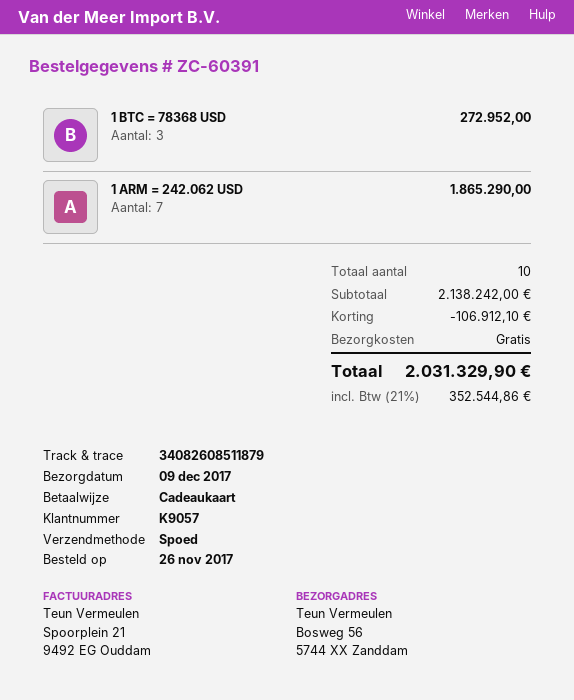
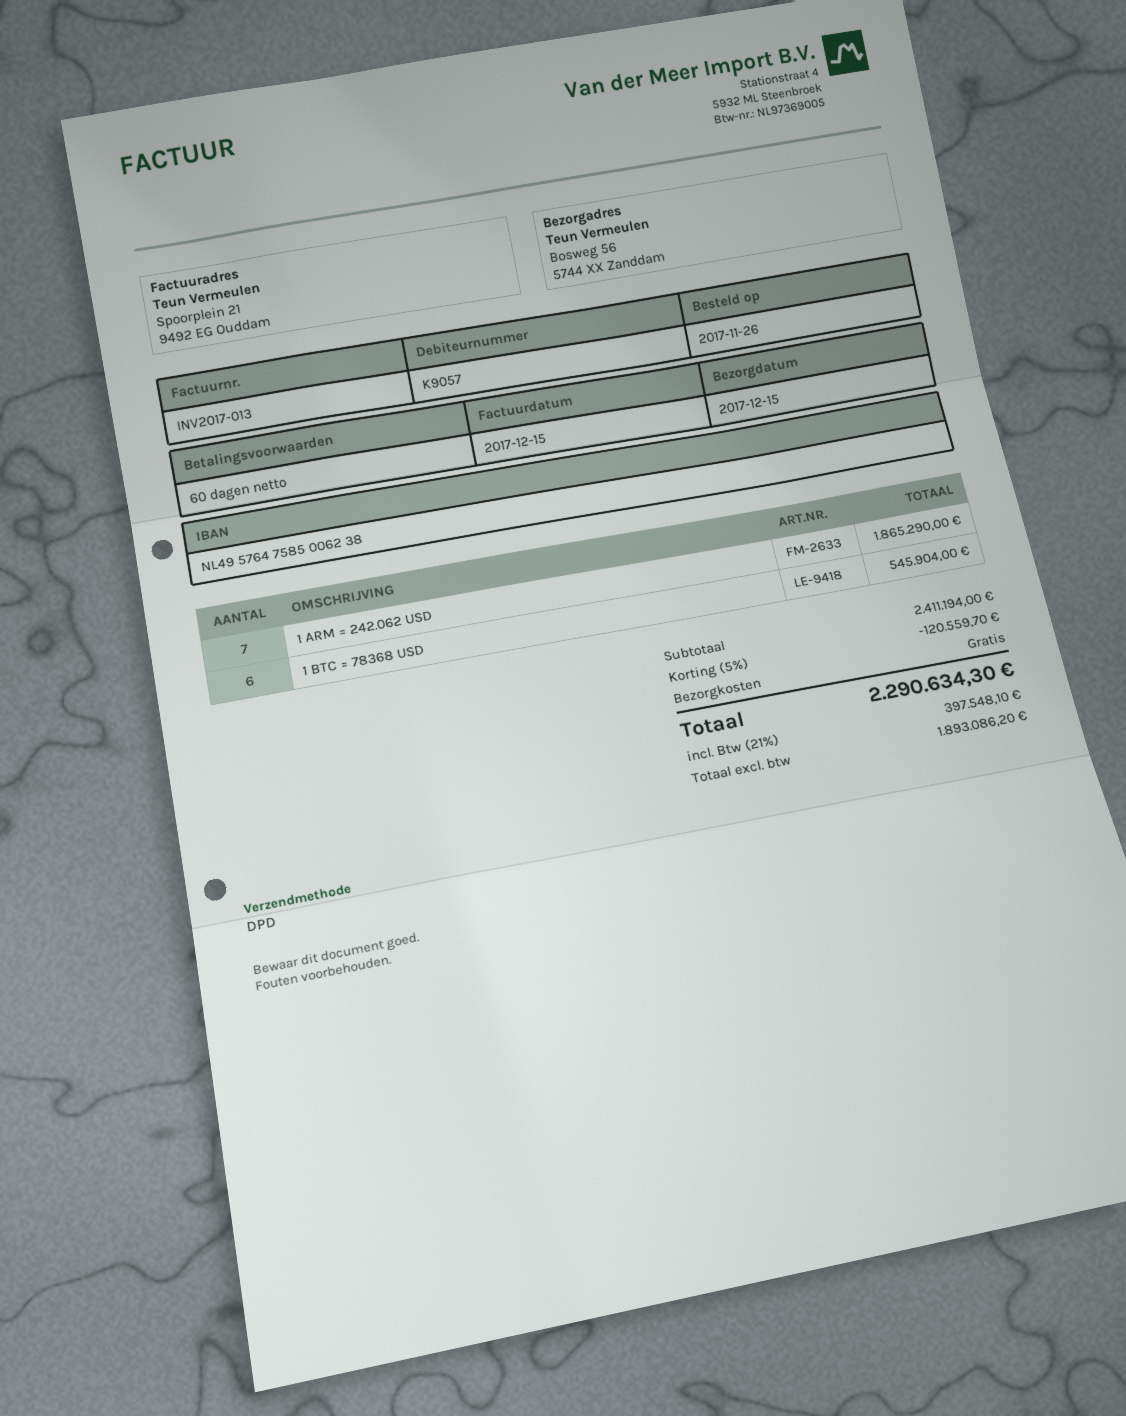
delivery date: 2017-12-09 -> 2017-12-15
shipping method: express -> DPD
1 BTC = 78368 USD: 3 for 272952.00 -> 6 for 545904.00
subtotal: 2138242.00 -> 2411194.00
discount: 106912.10 -> 120559.70
tax: 21% = 352544.86 -> 21% = 397548.10
total: 2031329.90 -> 2290634.30

